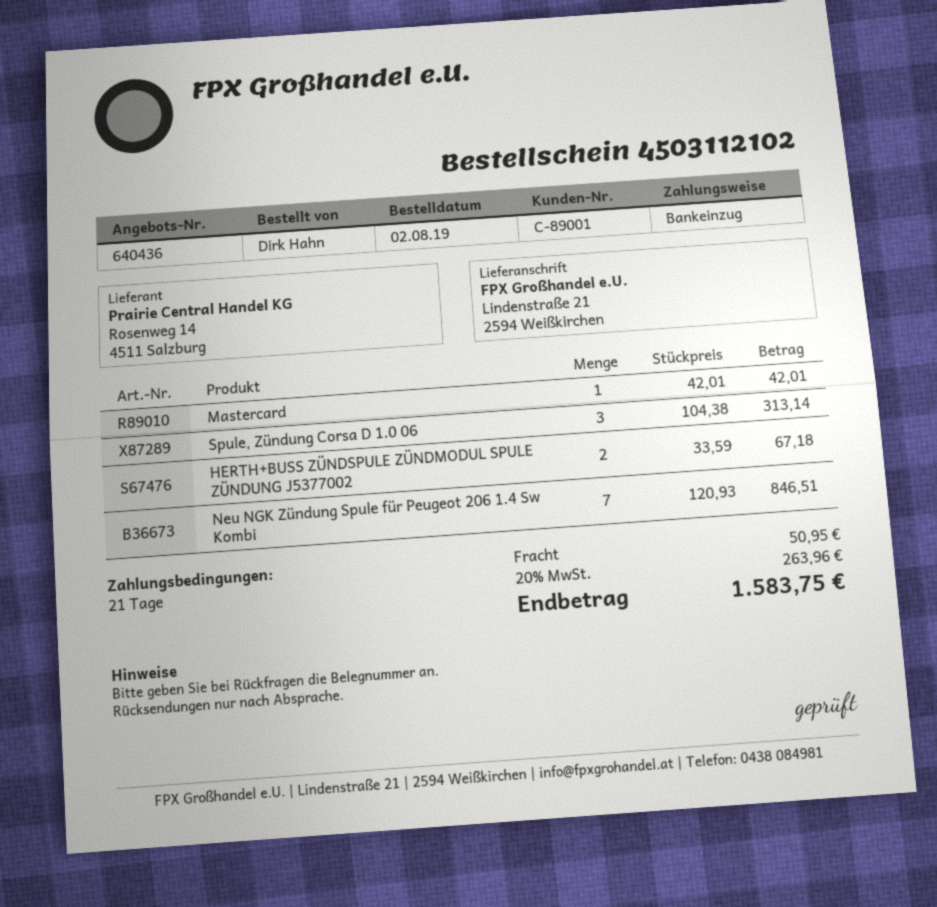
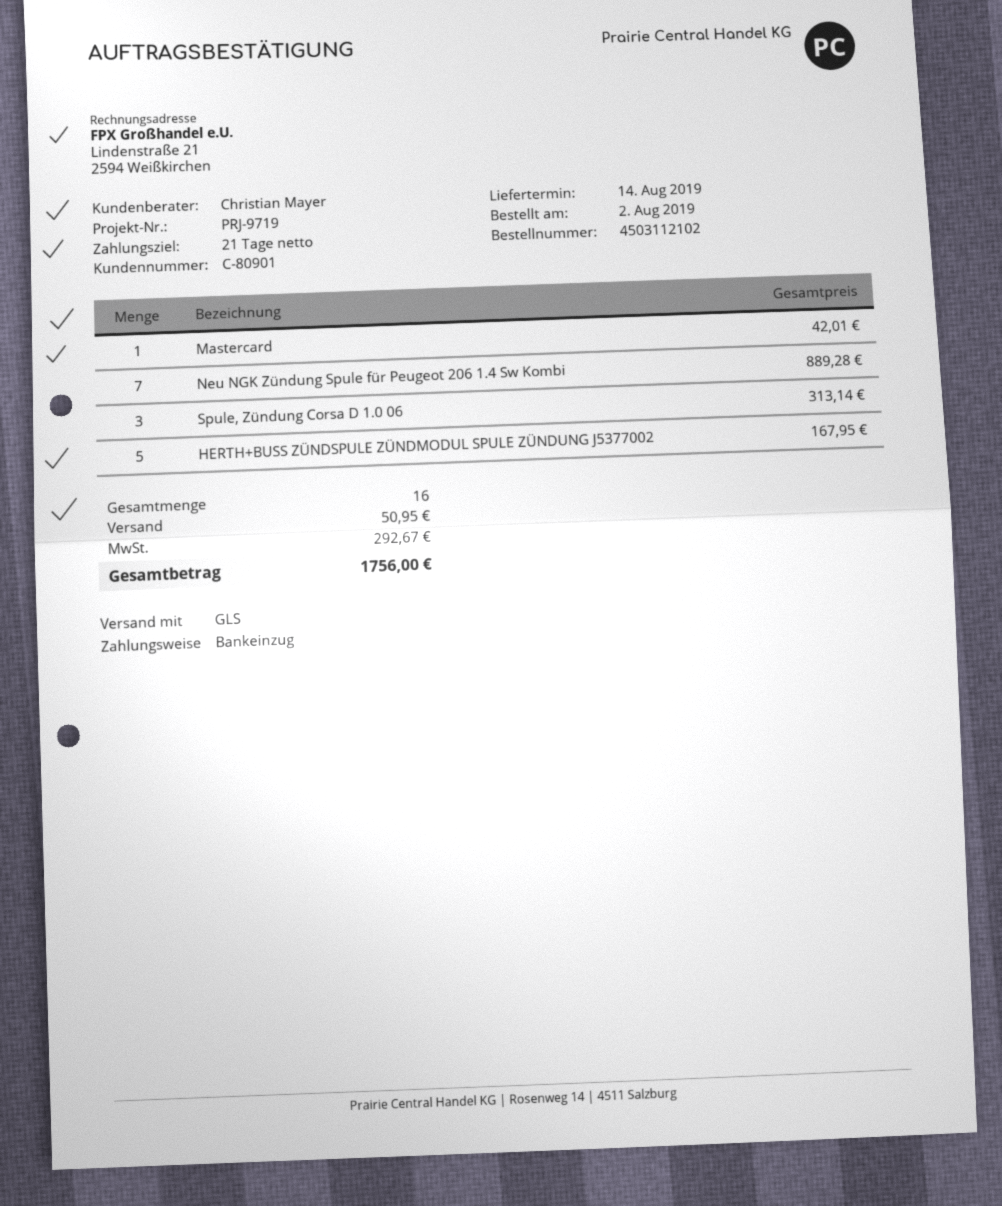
customer number: C-89001 -> C-80901
HERTH+BUSS ZÜNDSPULE ZÜNDMODUL SPULE ZÜNDUNG J5377002: 2 for 67.18 -> 5 for 167.95
Neu NGK Zündung Spule für Peugeot 206 1.4 Sw Kombi: 7 for 846.51 -> 7 for 889.28
tax: 263.96 -> 292.67
total: 1583.75 -> 1756.00

